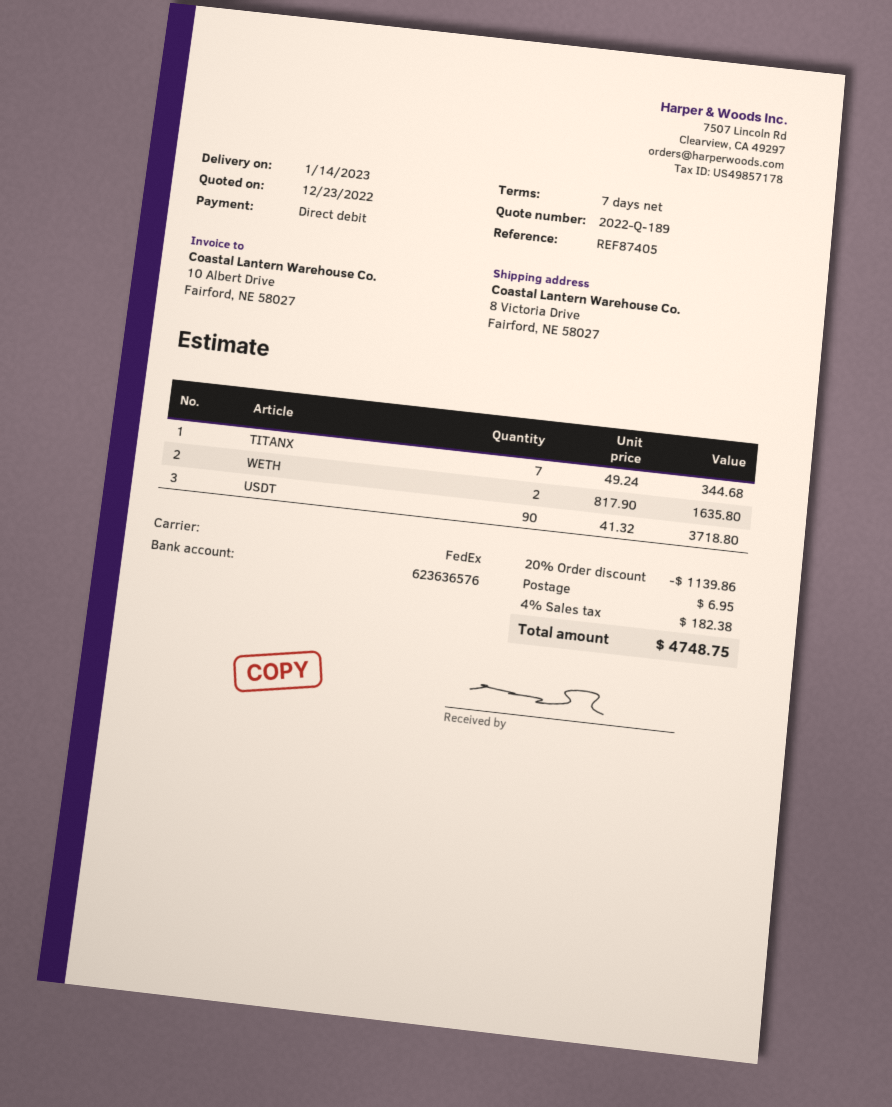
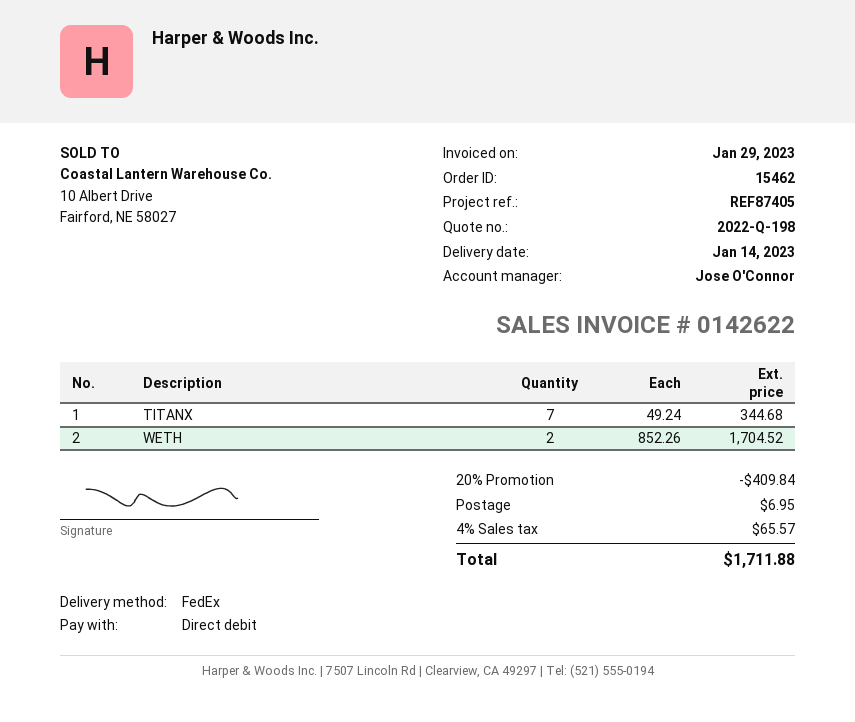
quote number: 2022-Q-189 -> 2022-Q-198
WETH: 2 x 817.90 = 1635.80 -> 2 x 852.26 = 1704.52
USDT: 90 x 41.32 = 3718.80 -> none
discount: 20% = 1139.86 -> 20% = 409.84
tax: 4% = 182.38 -> 4% = 65.57
total: 4748.75 -> 1711.88

